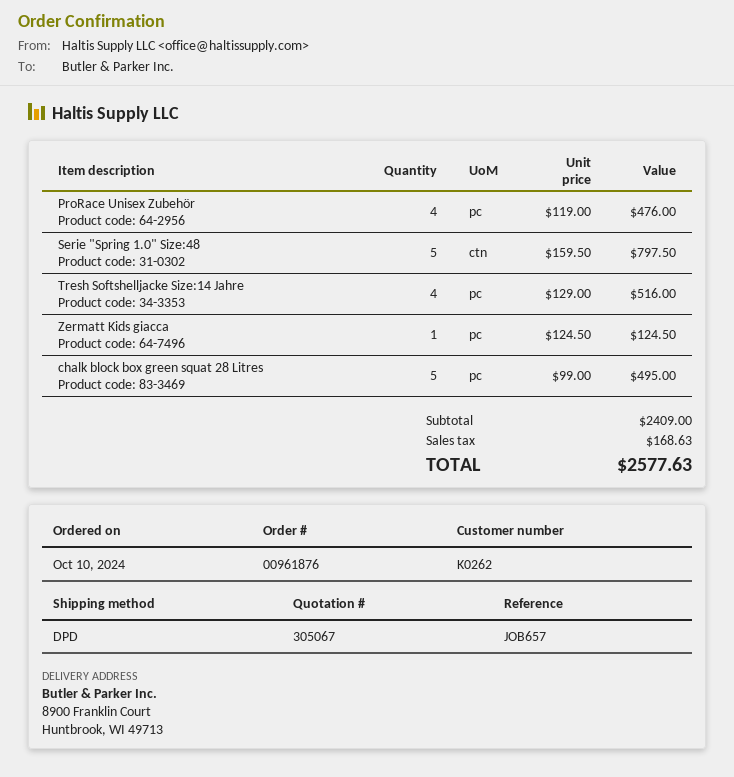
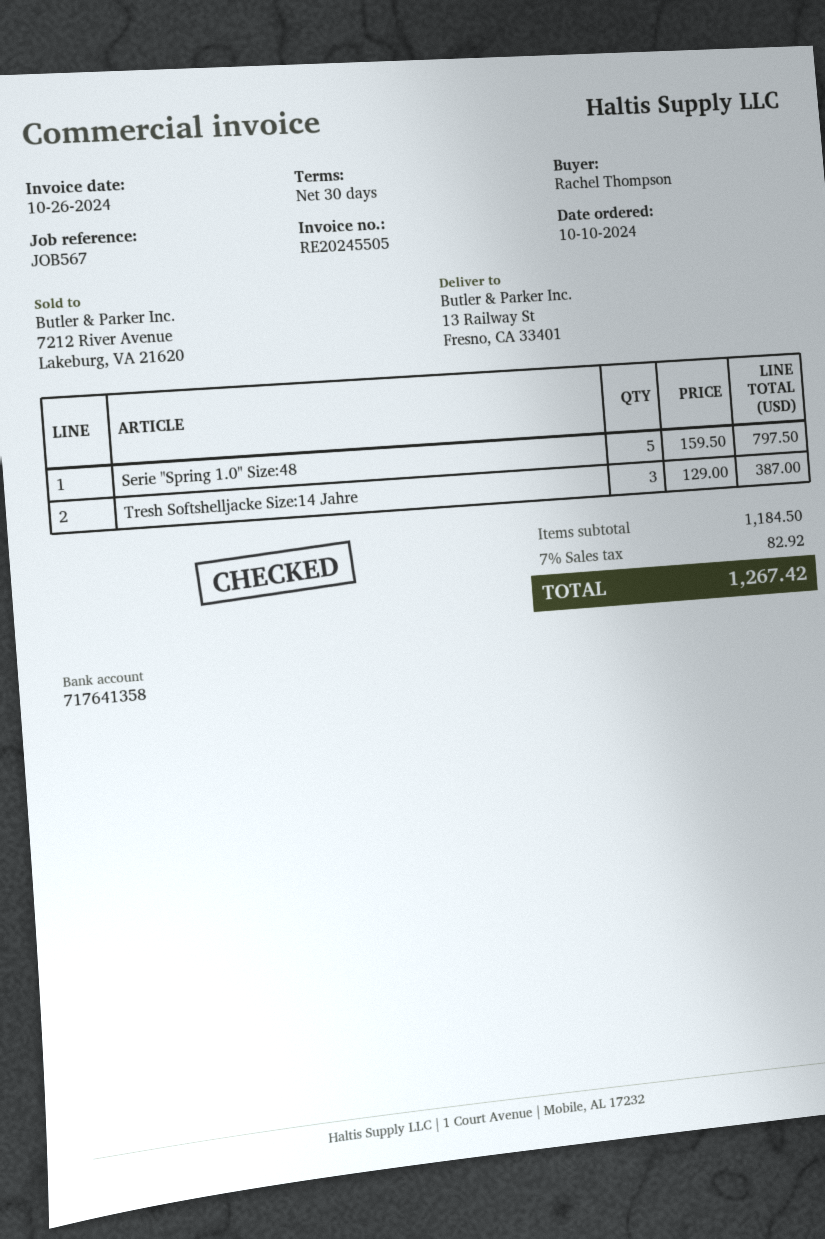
reference: JOB657 -> JOB567
ship to: 8900 Franklin Court, Huntbrook, WI 49713 -> 13 Railway St, Fresno, CA 33401
ProRace Unisex Zubehör: 4 x 119.00 = 476.00 -> none
Tresh Softshelljacke Size:14 Jahre: 4 x 129.00 = 516.00 -> 3 x 129.00 = 387.00
Zermatt Kids giacca: 1 x 124.50 = 124.50 -> none
chalk block box green squat 28 Litres: 5 x 99.00 = 495.00 -> none
subtotal: 2409.00 -> 1184.50
tax: 168.63 -> 82.92
total: 2577.63 -> 1267.42

